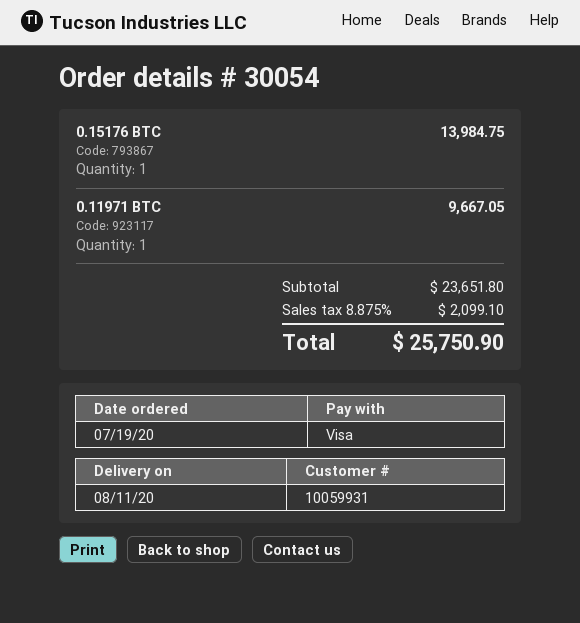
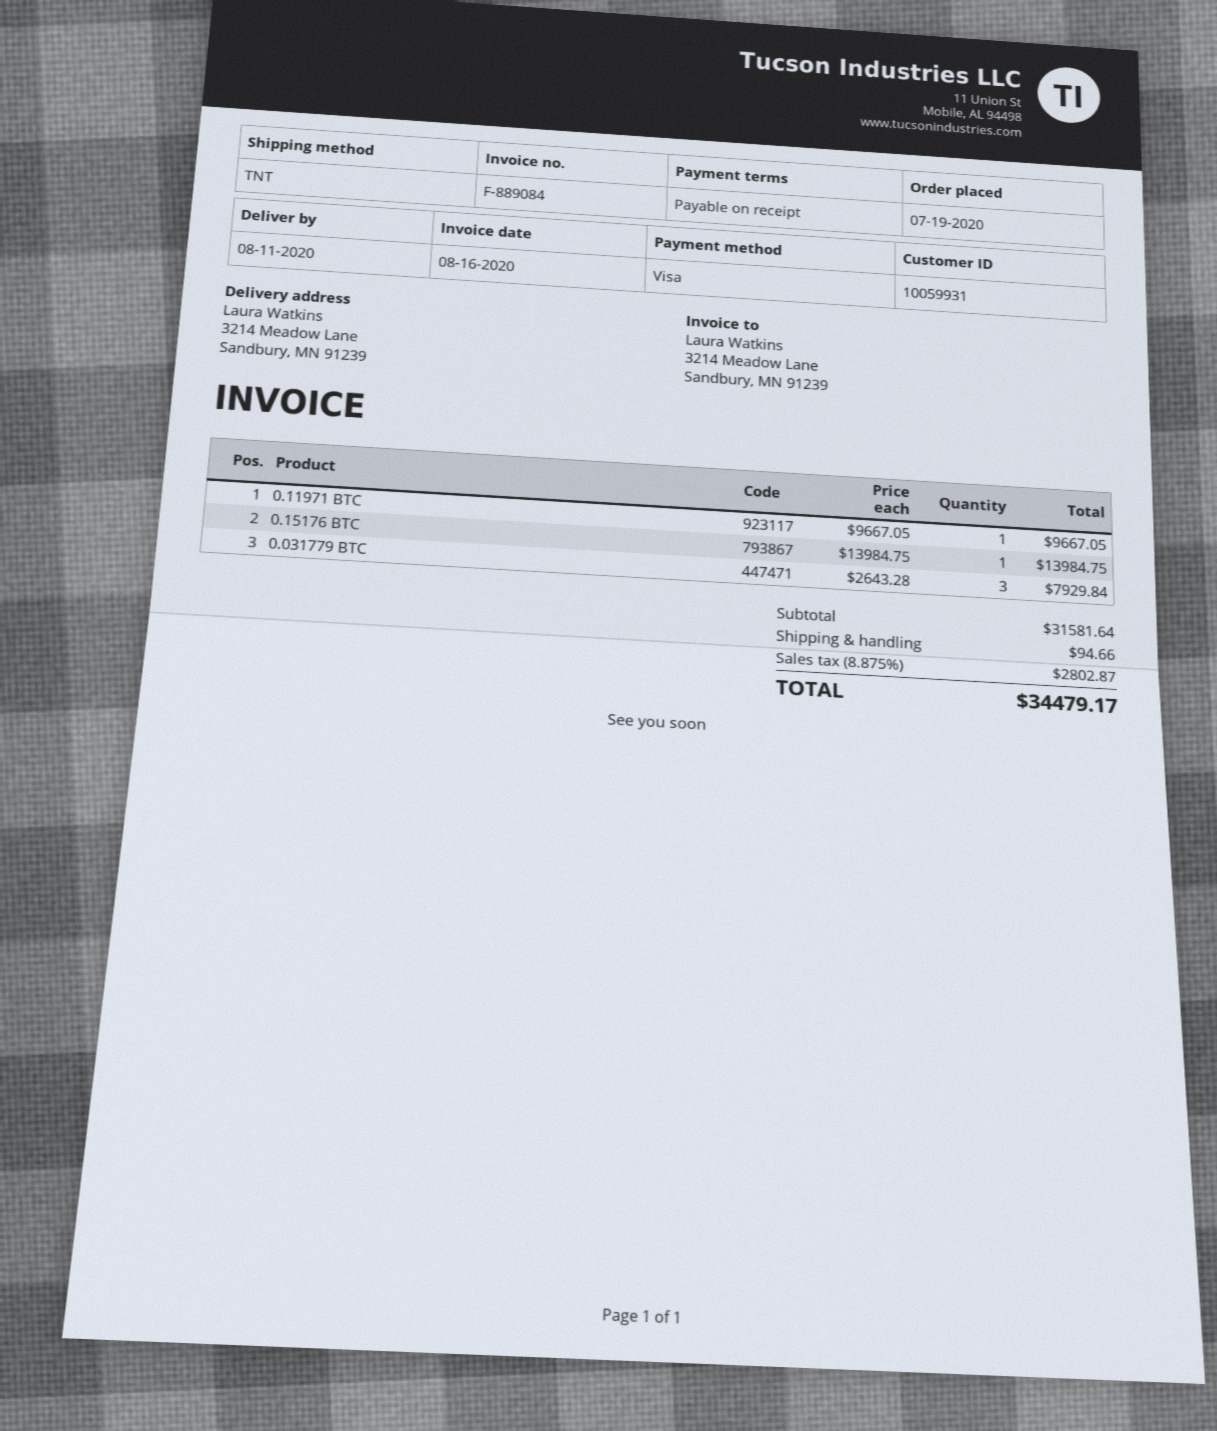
0.031779 BTC: none -> 3 for 7929.84
subtotal: 23651.80 -> 31581.64
shipping: none -> 94.66
tax: 8.875% = 2099.10 -> 8.875% = 2802.87
total: 25750.90 -> 34479.17

